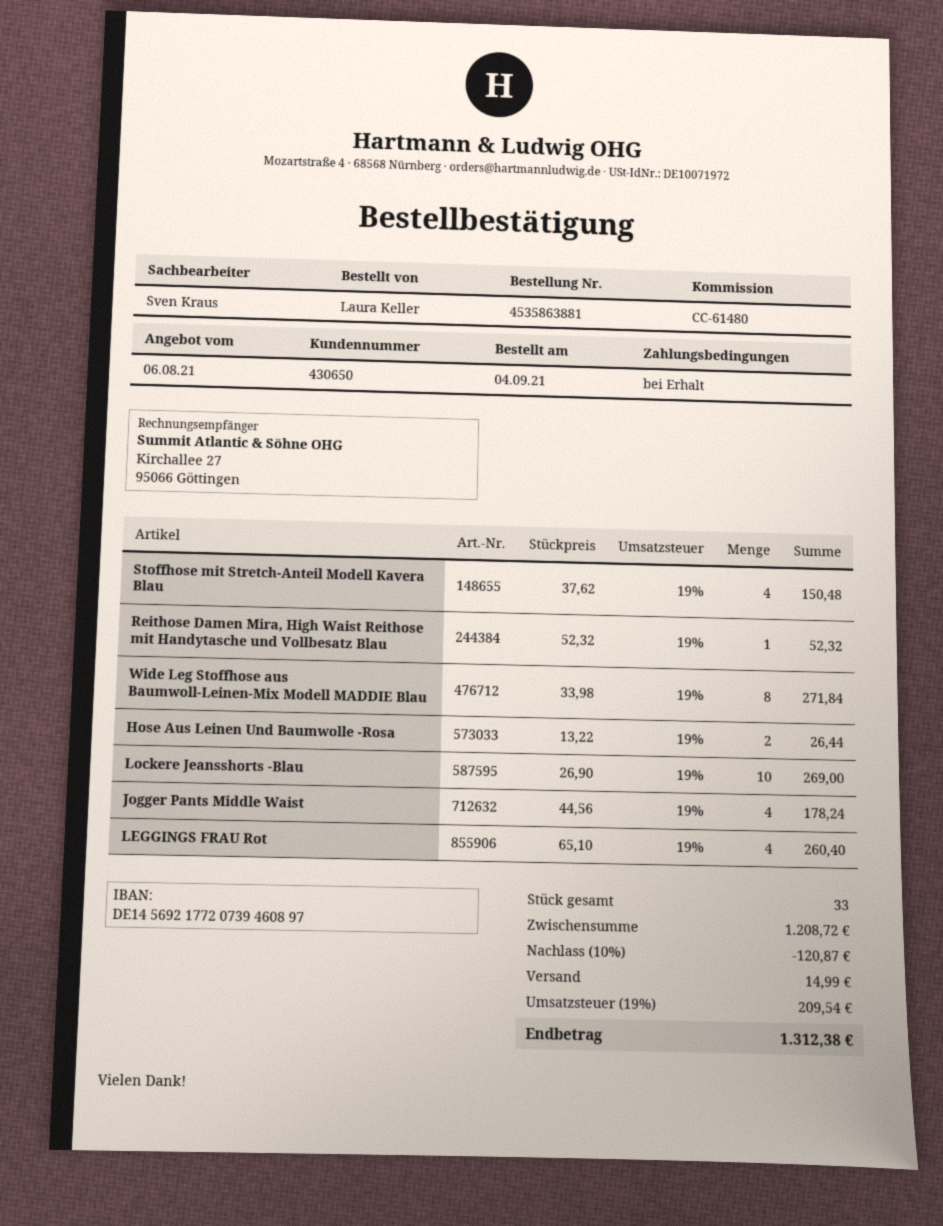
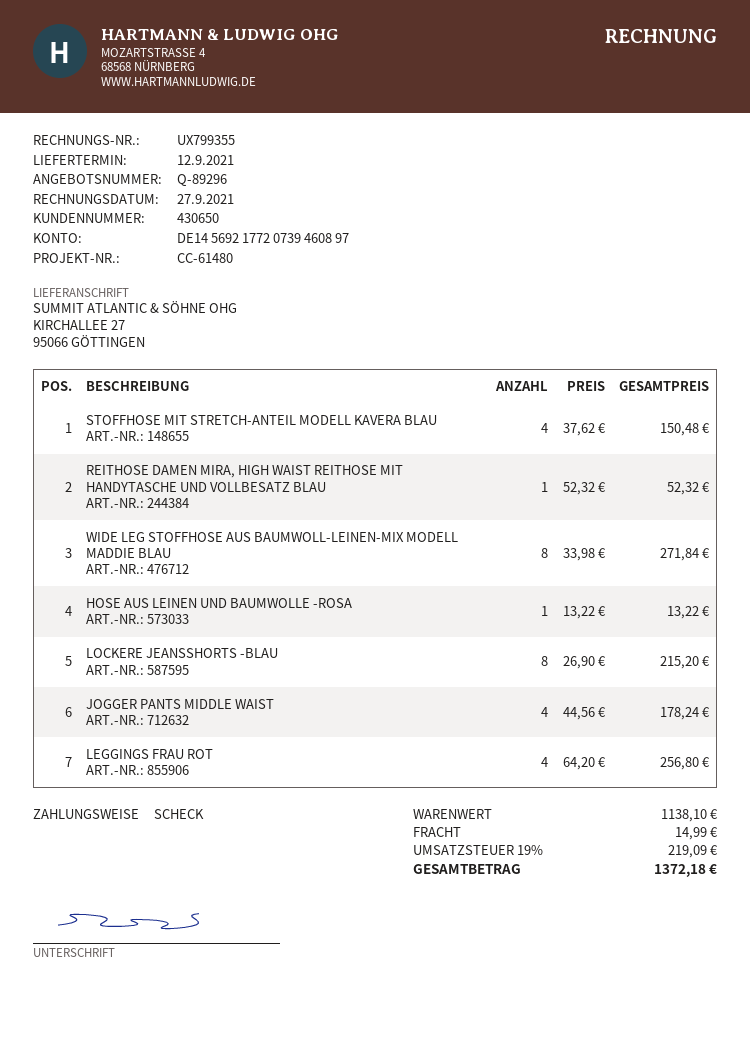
Hose Aus Leinen Und Baumwolle -Rosa: 2 x 13.22 = 26.44 -> 1 x 13.22 = 13.22
Lockere Jeansshorts -Blau: 10 x 26.90 = 269.00 -> 8 x 26.90 = 215.20
LEGGINGS FRAU Rot: 4 x 65.10 = 260.40 -> 4 x 64.20 = 256.80
subtotal: 1208.72 -> 1138.10
discount: 10% = 120.87 -> none
tax: 19% = 209.54 -> 19% = 219.09
total: 1312.38 -> 1372.18

